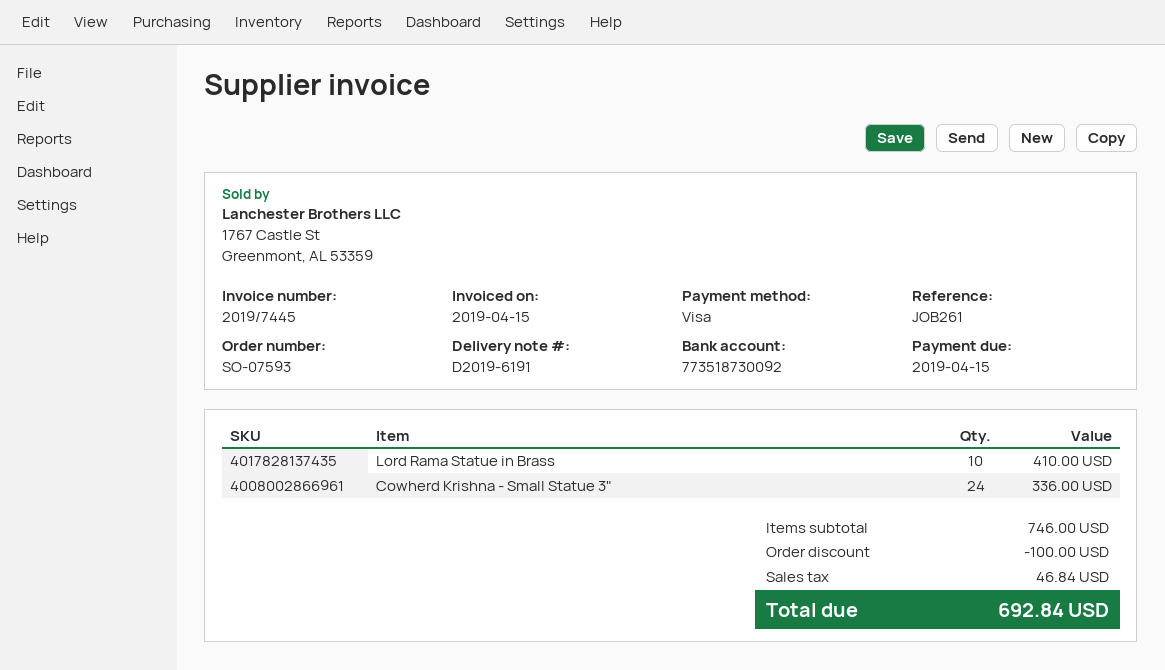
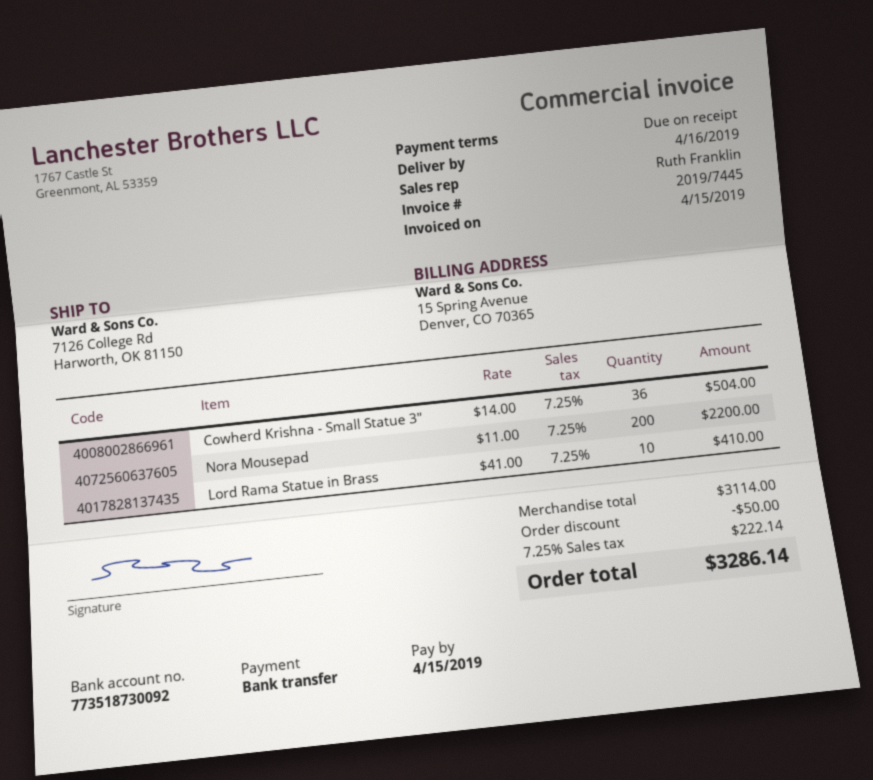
payment method: Visa -> bank transfer
Cowherd Krishna - Small Statue 3": 24 for 336.00 -> 36 for 504.00
Nora Mousepad: none -> 200 for 2200.00
subtotal: 746.00 -> 3114.00
discount: 100.00 -> 50.00
tax: 46.84 -> 222.14
total: 692.84 -> 3286.14

